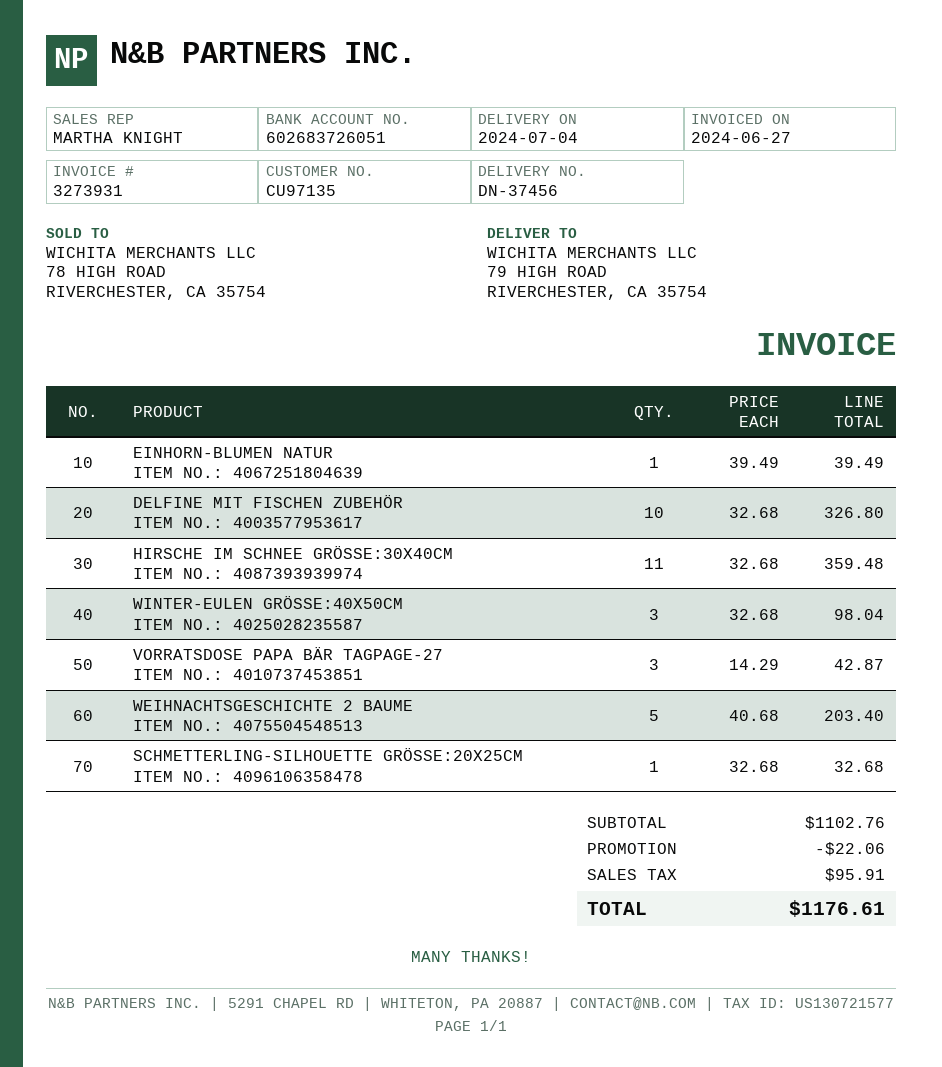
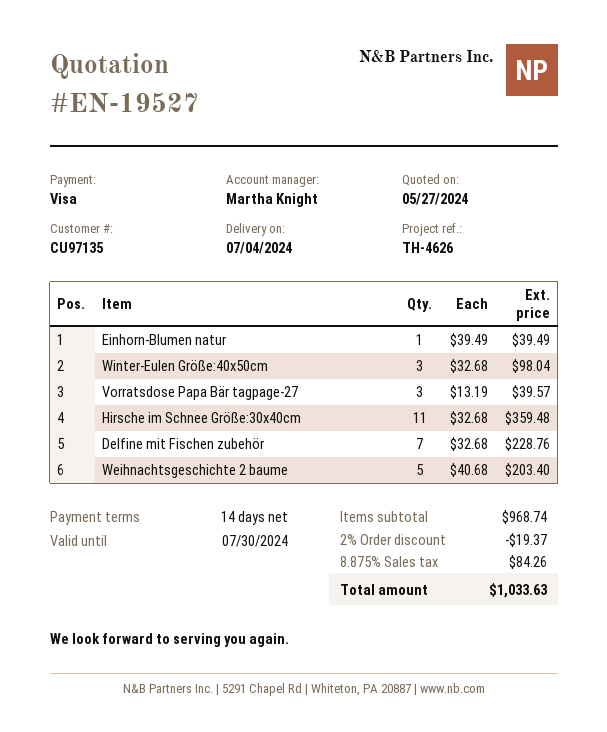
DELFINE MIT FISCHEN ZUBEHÖR: 10 x 32.68 = 326.80 -> 7 x 32.68 = 228.76
VORRATSDOSE PAPA BÄR TAGPAGE-27: 3 x 14.29 = 42.87 -> 3 x 13.19 = 39.57
SCHMETTERLING-SILHOUETTE GRÖSSE:20X25CM: 1 x 32.68 = 32.68 -> none
subtotal: 1102.76 -> 968.74
discount: 22.06 -> 19.37
tax: 95.91 -> 84.26
total: 1176.61 -> 1033.63

